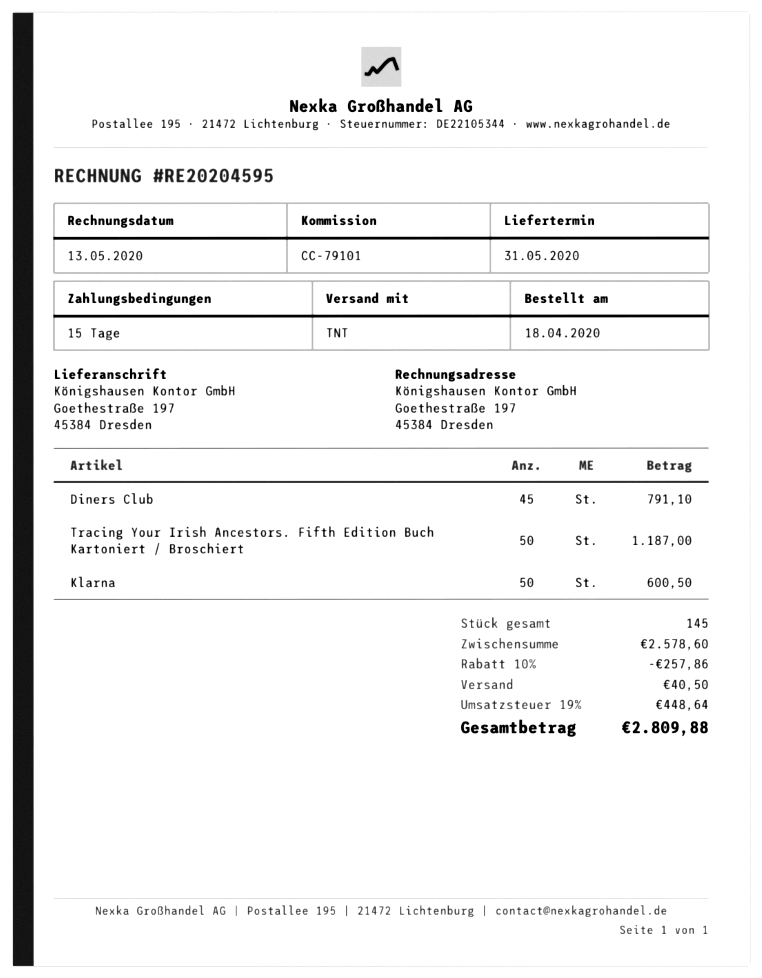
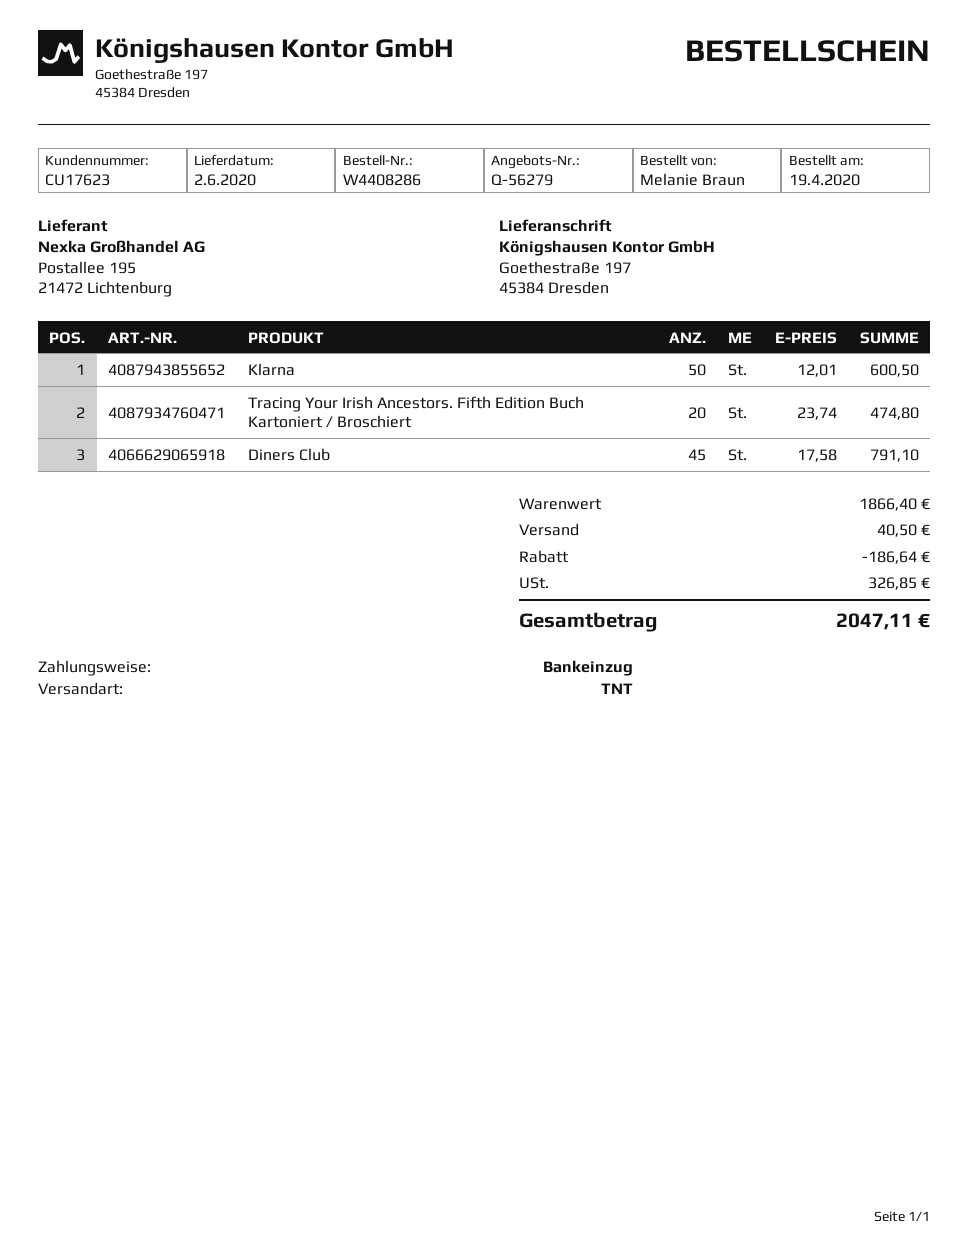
order date: 2020-04-18 -> 2020-04-19
delivery date: 2020-05-31 -> 2020-06-02
Tracing Your Irish Ancestors. Fifth Edition Buch Kartoniert / Broschiert: 50 for 1187.00 -> 20 for 474.80
subtotal: 2578.60 -> 1866.40
discount: 257.86 -> 186.64
tax: 448.64 -> 326.85
total: 2809.88 -> 2047.11

